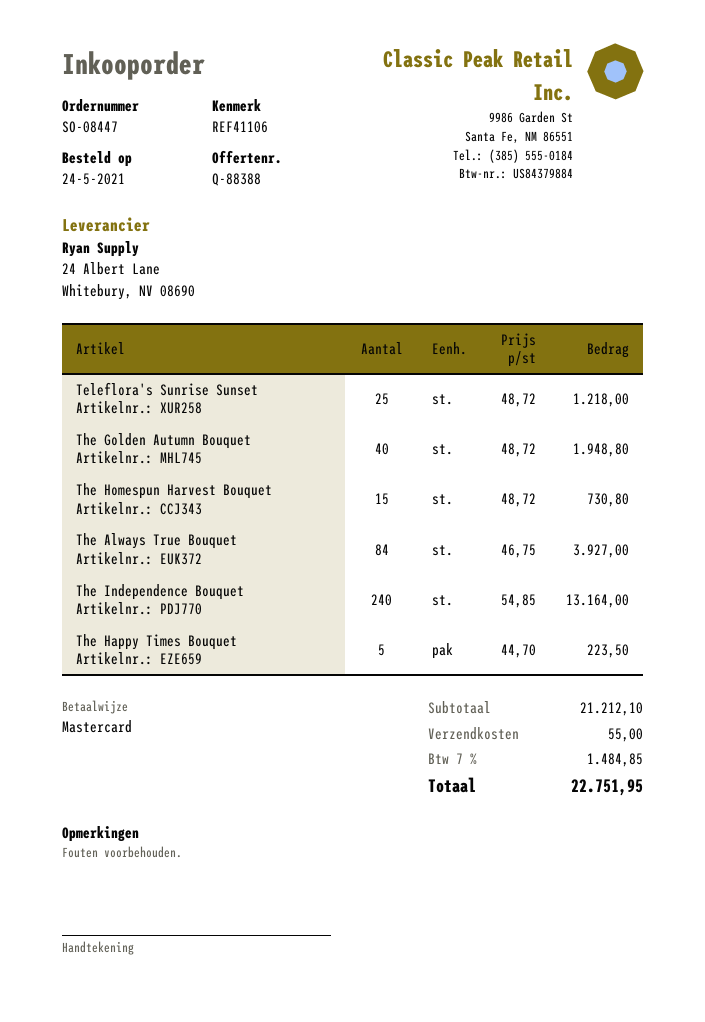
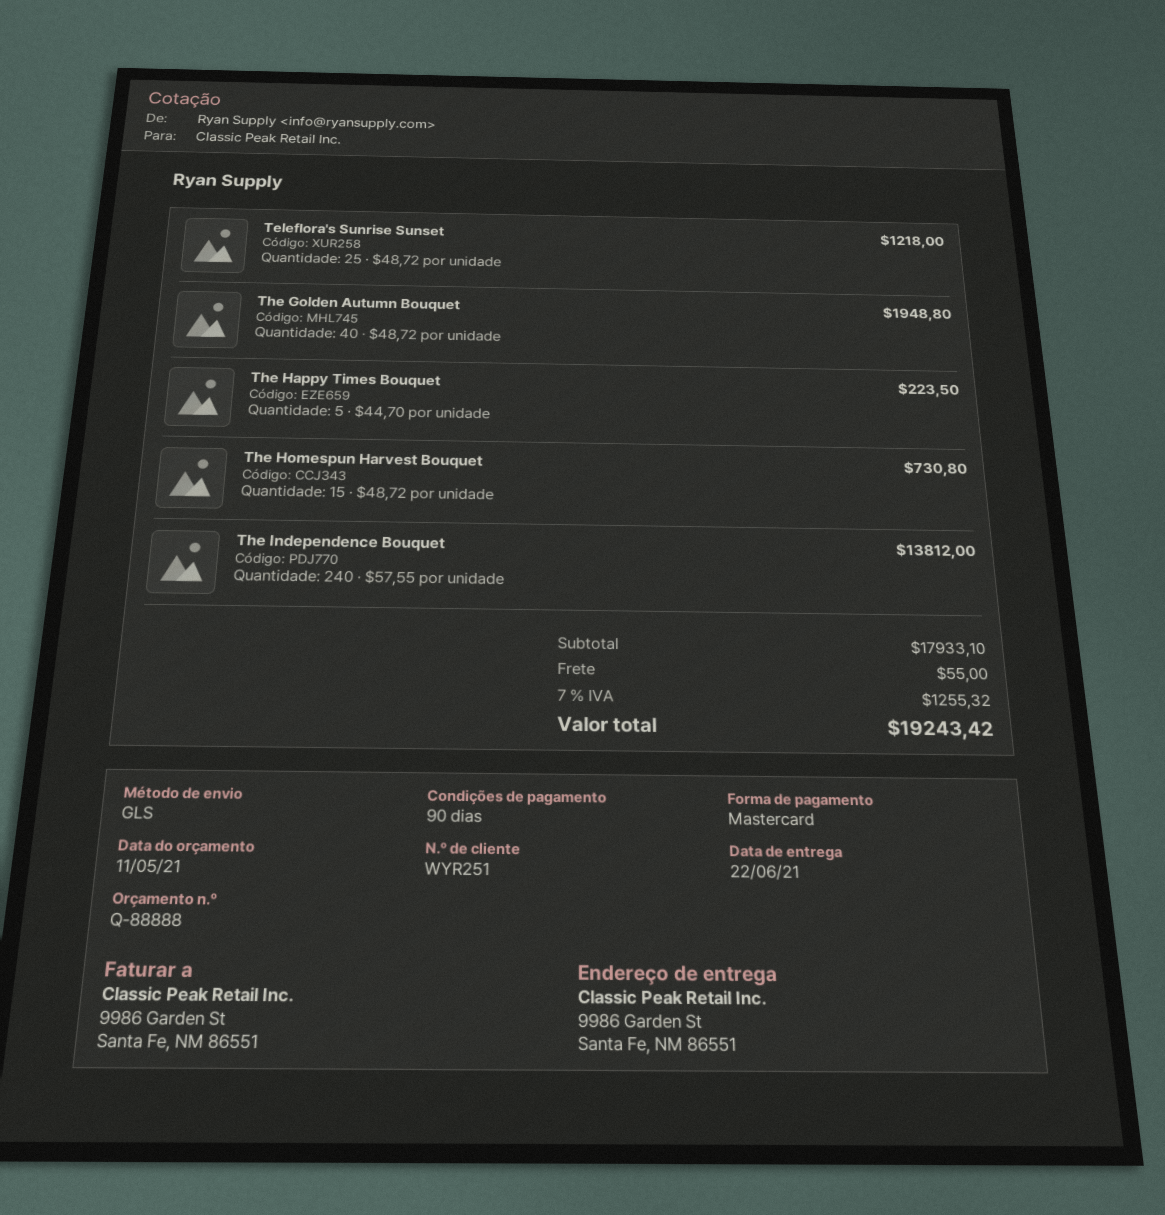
quote number: Q-88388 -> Q-88888
The Always True Bouquet: 84 x 46.75 = 3927.00 -> none
The Independence Bouquet: 240 x 54.85 = 13164.00 -> 240 x 57.55 = 13812.00
subtotal: 21212.10 -> 17933.10
tax: 7% = 1484.85 -> 7% = 1255.32
total: 22751.95 -> 19243.42

